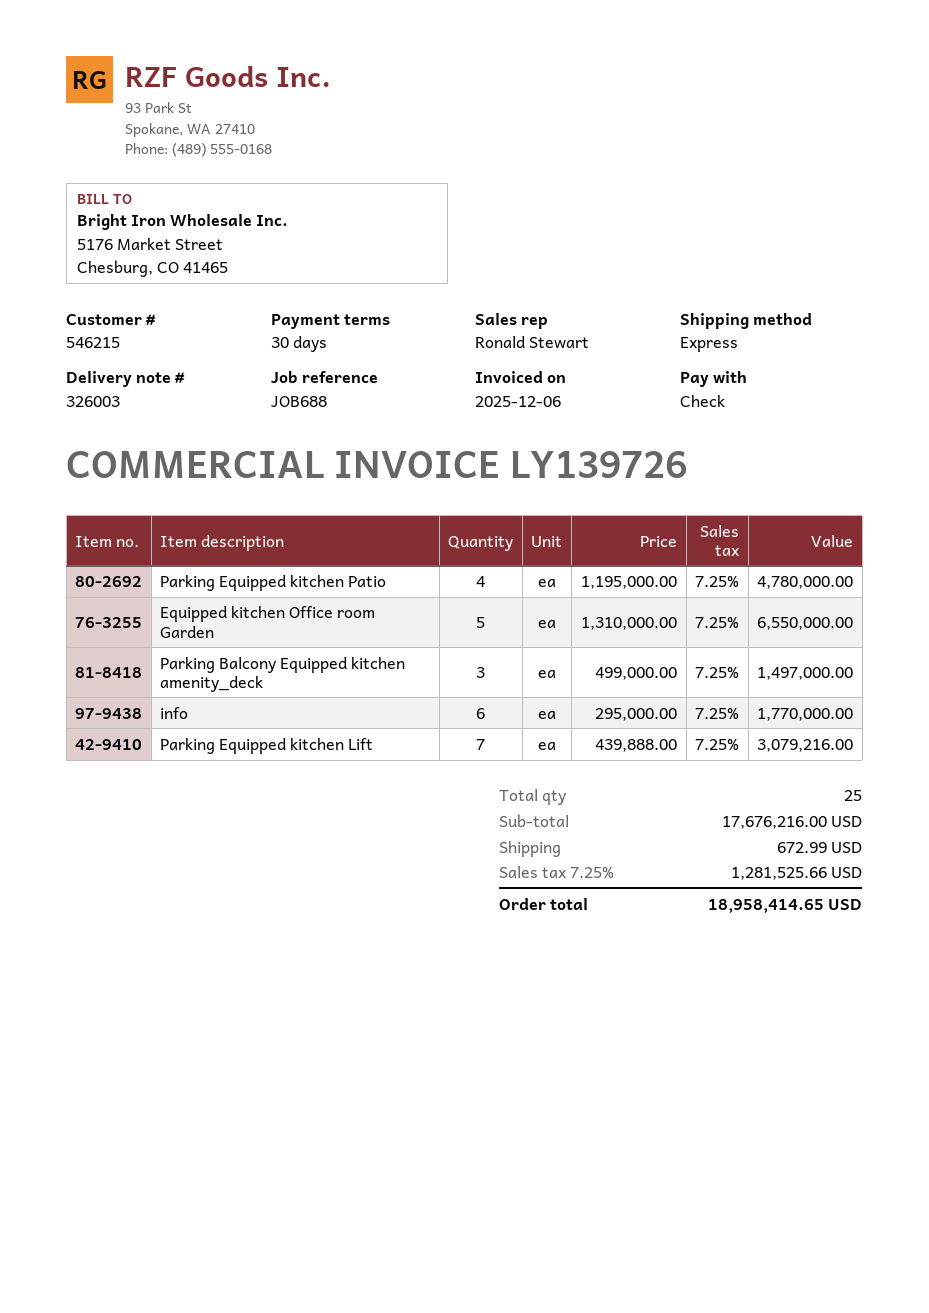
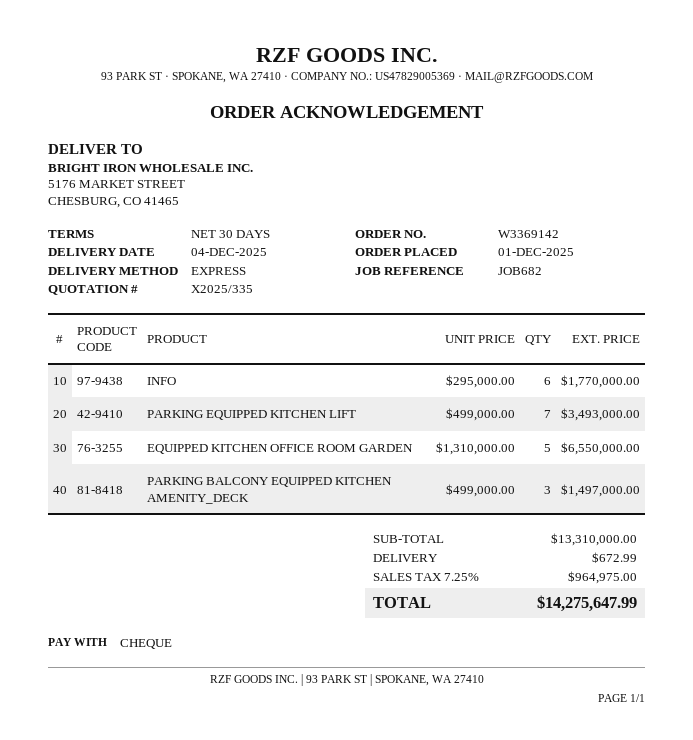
reference: JOB688 -> JOB682
Parking Equipped kitchen Patio: 4 x 1195000.00 = 4780000.00 -> none
Parking Equipped kitchen Lift: 7 x 439888.00 = 3079216.00 -> 7 x 499000.00 = 3493000.00
subtotal: 17676216.00 -> 13310000.00
tax: 7.25% = 1281525.66 -> 7.25% = 964975.00
total: 18958414.65 -> 14275647.99

